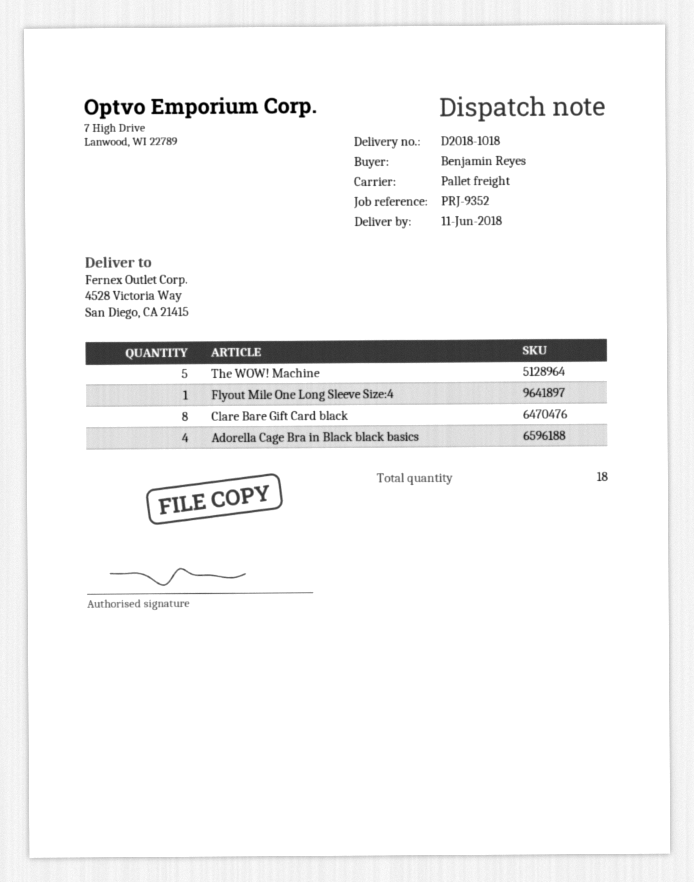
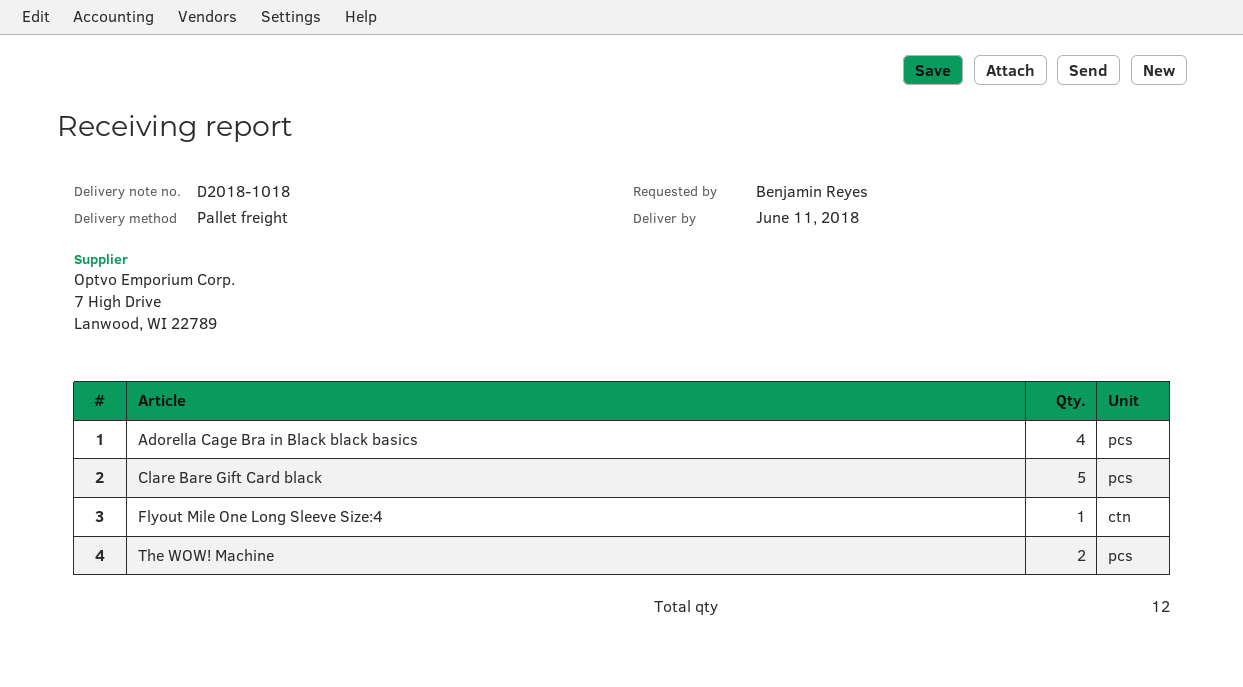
The WOW! Machine: 5 -> 2
Clare Bare Gift Card black: 8 -> 5
total quantity: 18 -> 12

